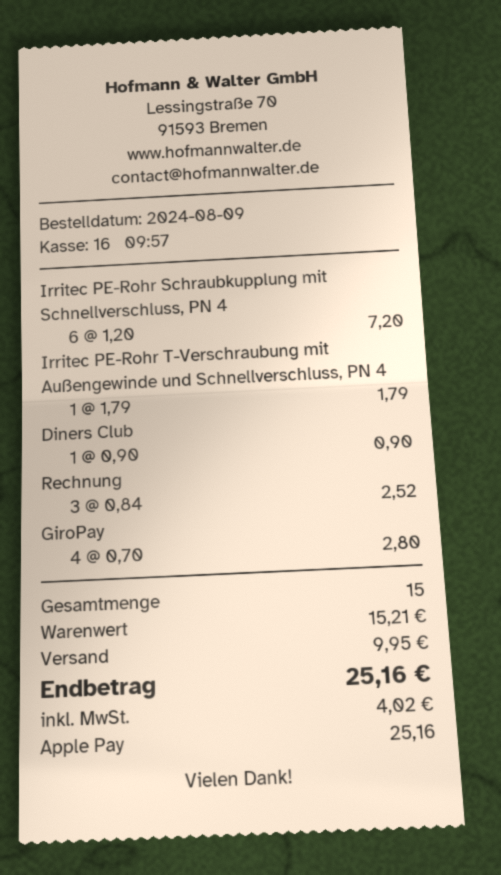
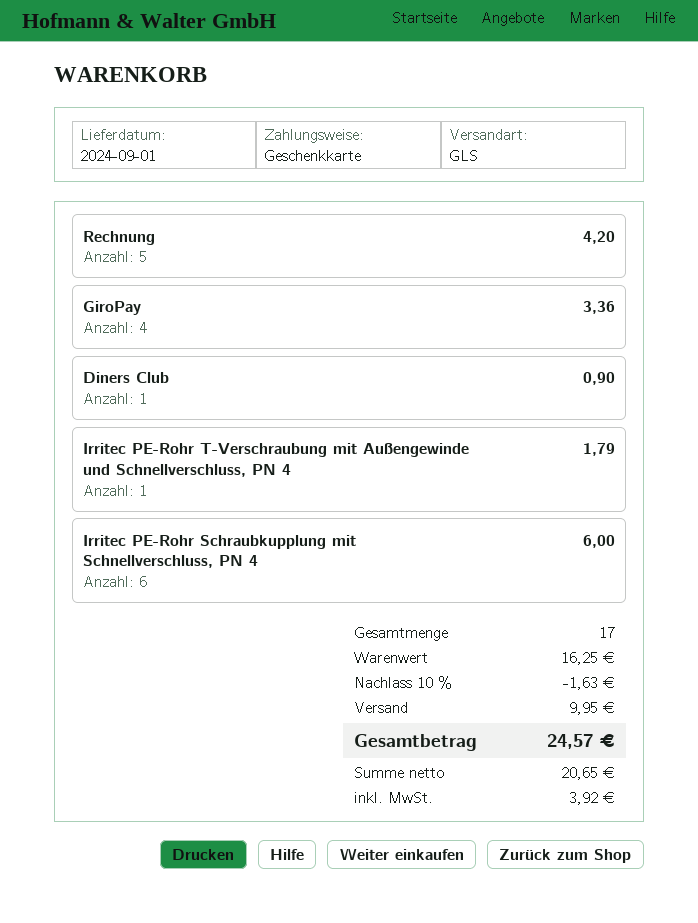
payment method: Apple Pay -> gift card
Irritec PE-Rohr Schraubkupplung mit Schnellverschluss, PN 4: 6 for 7.20 -> 6 for 6.00
Rechnung: 3 for 2.52 -> 5 for 4.20
GiroPay: 4 for 2.80 -> 4 for 3.36
total quantity: 15 -> 17
subtotal: 15.21 -> 16.25
discount: none -> 10% = 1.63
tax: 4.02 -> 3.92
total: 25.16 -> 24.57

